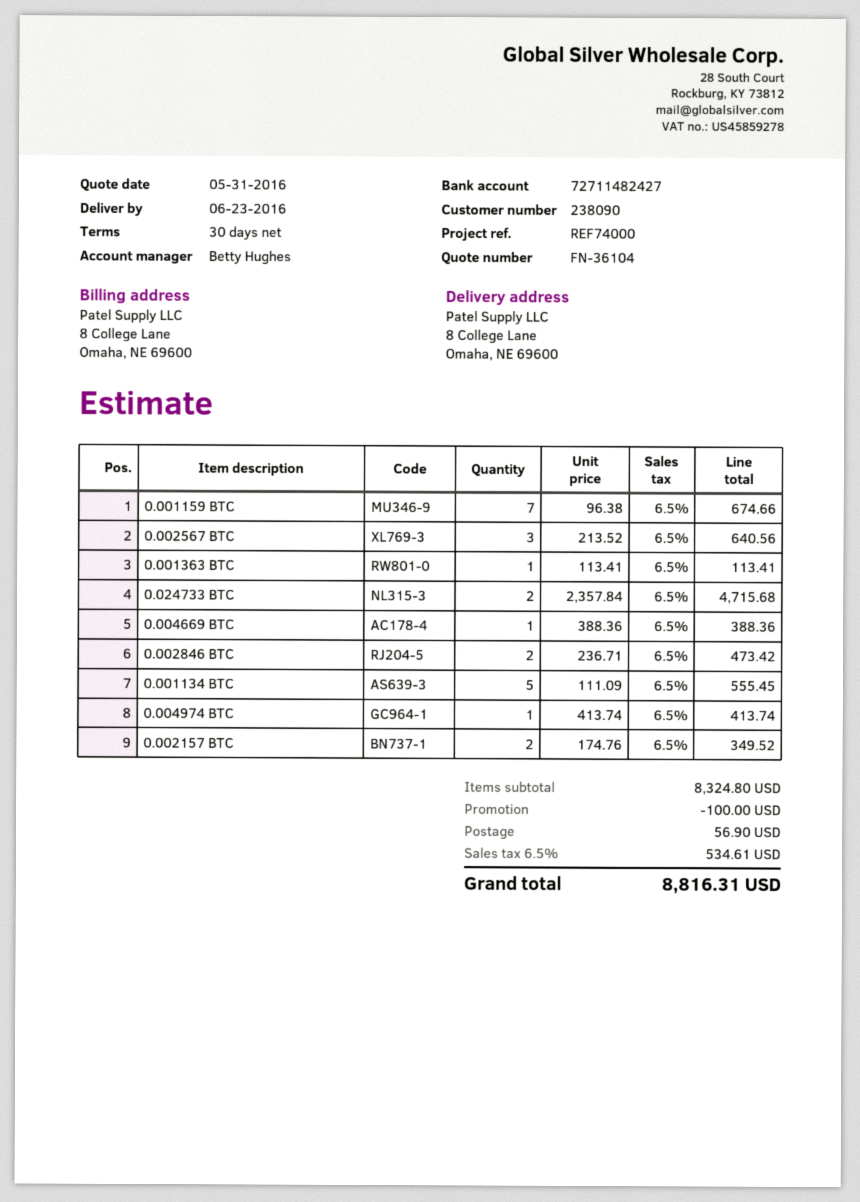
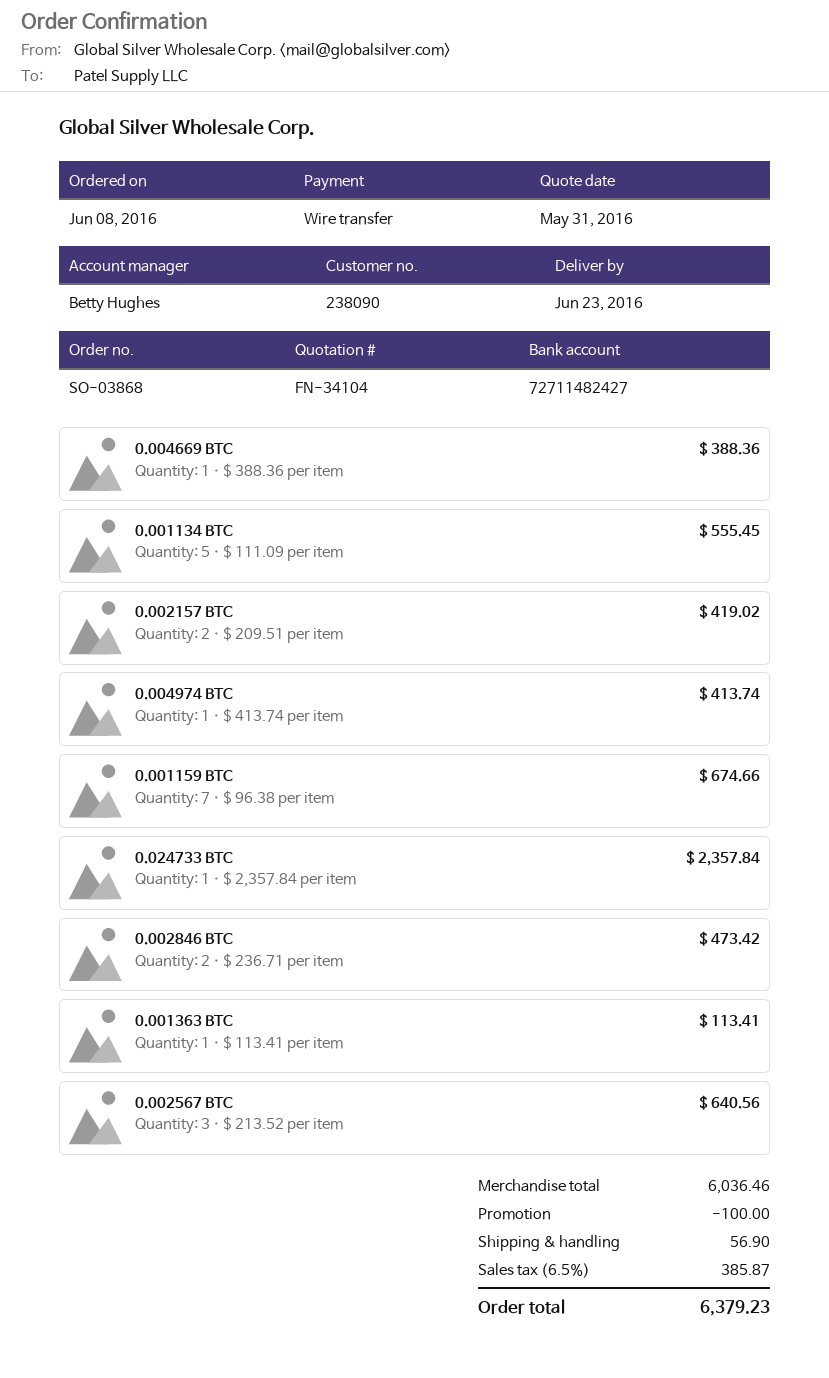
quote number: FN-36104 -> FN-34104
0.024733 BTC: 2 x 2357.84 = 4715.68 -> 1 x 2357.84 = 2357.84
0.002157 BTC: 2 x 174.76 = 349.52 -> 2 x 209.51 = 419.02
subtotal: 8324.80 -> 6036.46
tax: 6.5% = 534.61 -> 6.5% = 385.87
total: 8816.31 -> 6379.23

